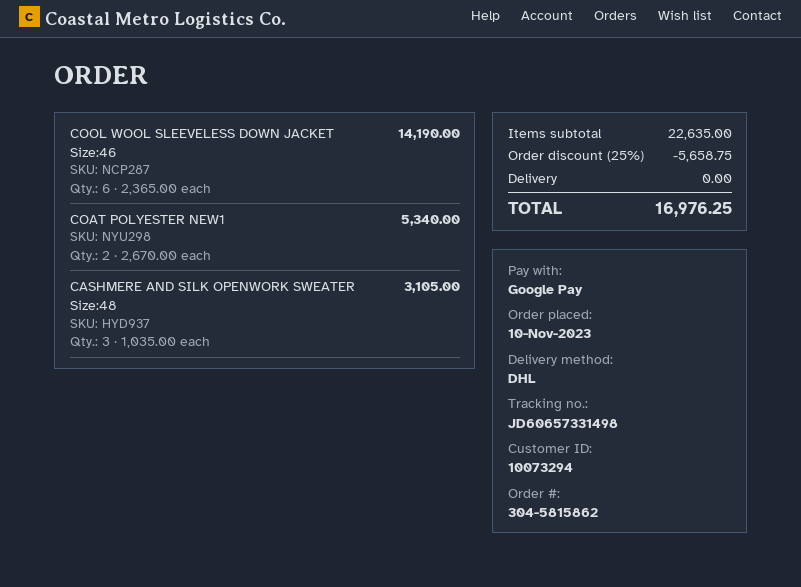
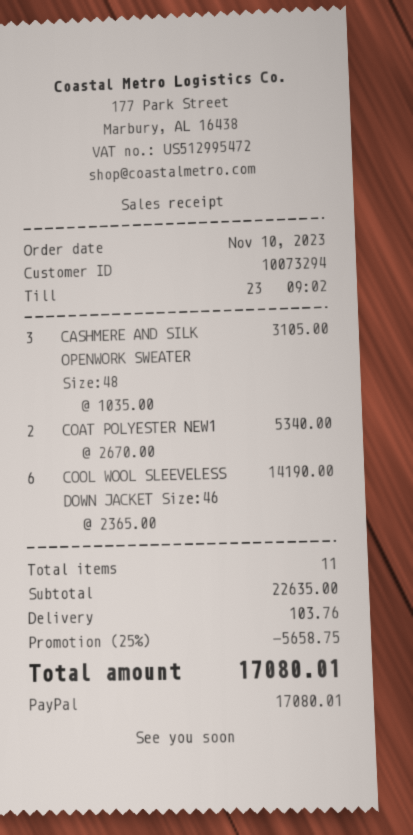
payment method: Google Pay -> PayPal
shipping: 0.00 -> 103.76
total: 16976.25 -> 17080.01

